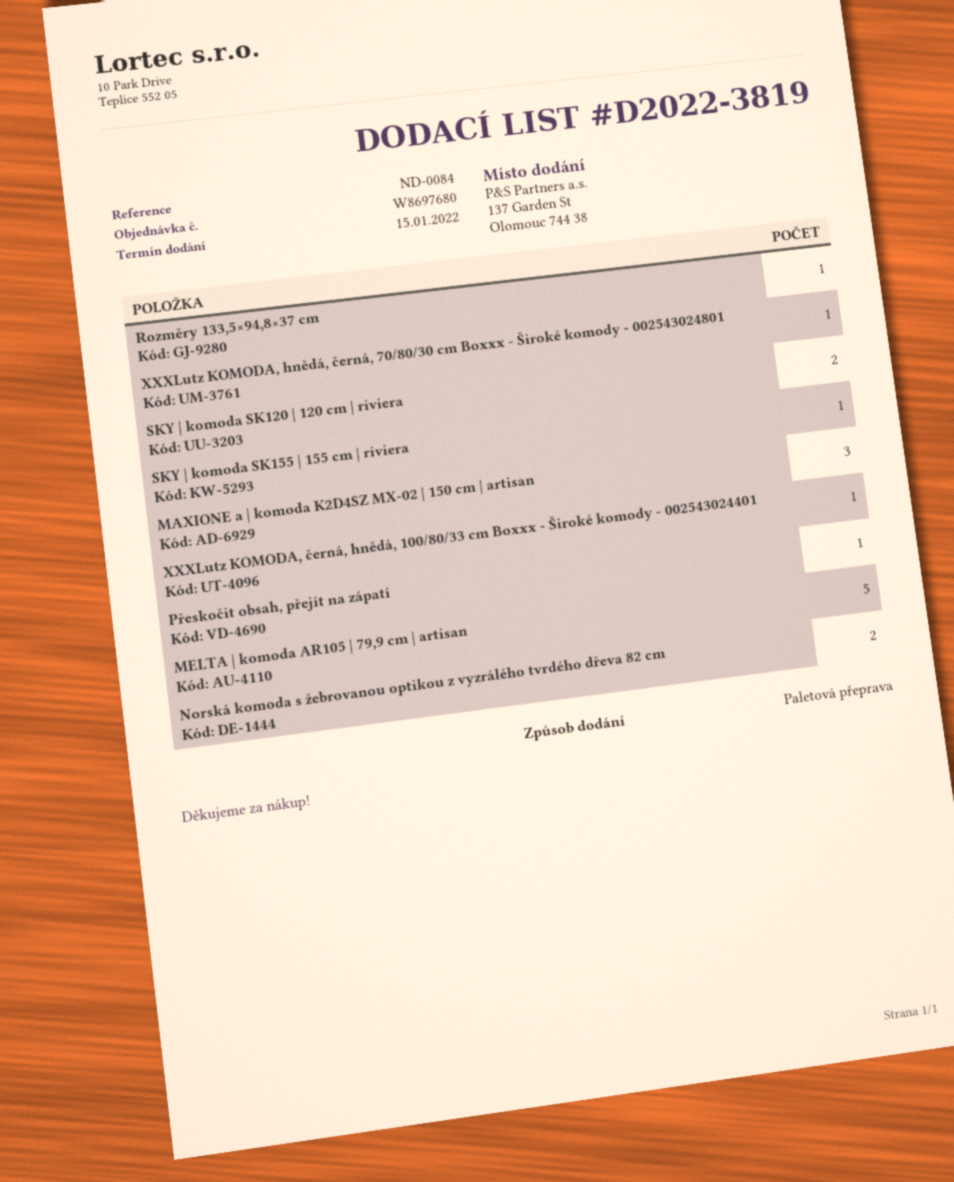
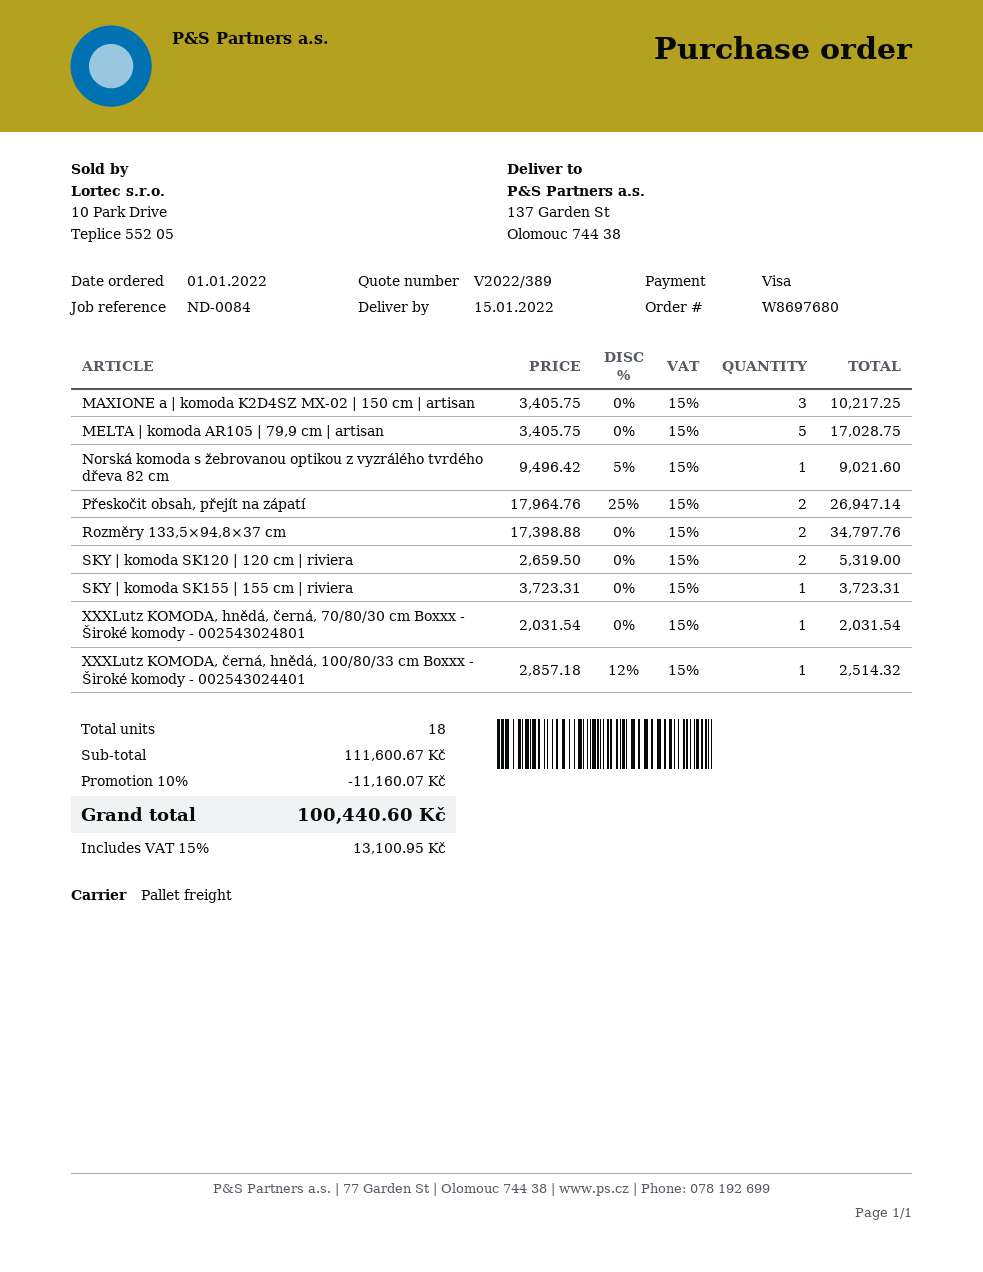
Rozměry 133,5×94,8×37 cm: 1 -> 2
Přeskočit obsah, přejít na zápatí: 1 -> 2
Norská komoda s žebrovanou optikou z vyzrálého tvrdého dřeva 82 cm: 2 -> 1

